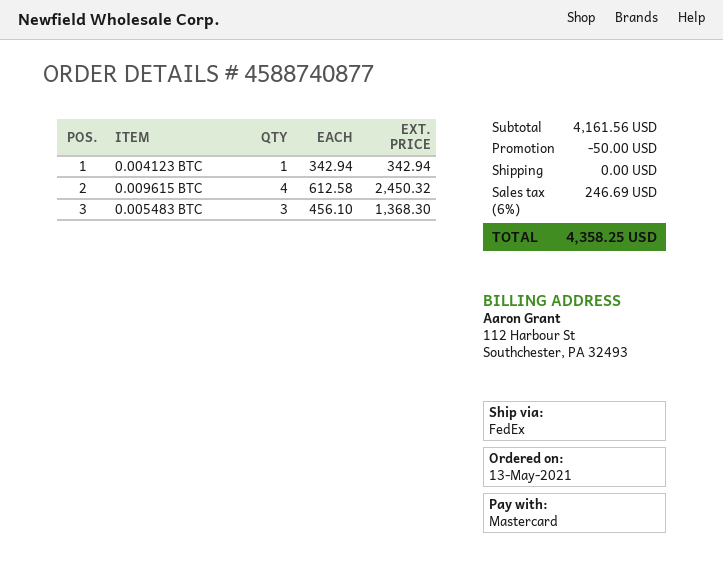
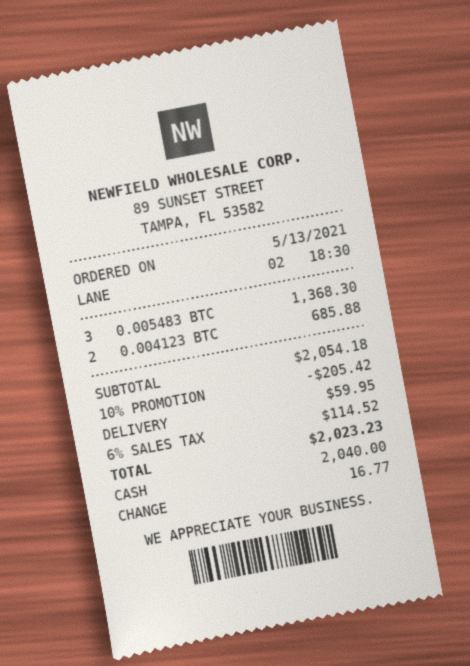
payment method: Mastercard -> cash
0.004123 BTC: 1 for 342.94 -> 2 for 685.88
0.009615 BTC: 4 for 2450.32 -> none
subtotal: 4161.56 -> 2054.18
discount: 50.00 -> 205.42
shipping: 0.00 -> 59.95
tax: 6% = 246.69 -> 6% = 114.52
total: 4358.25 -> 2023.23

